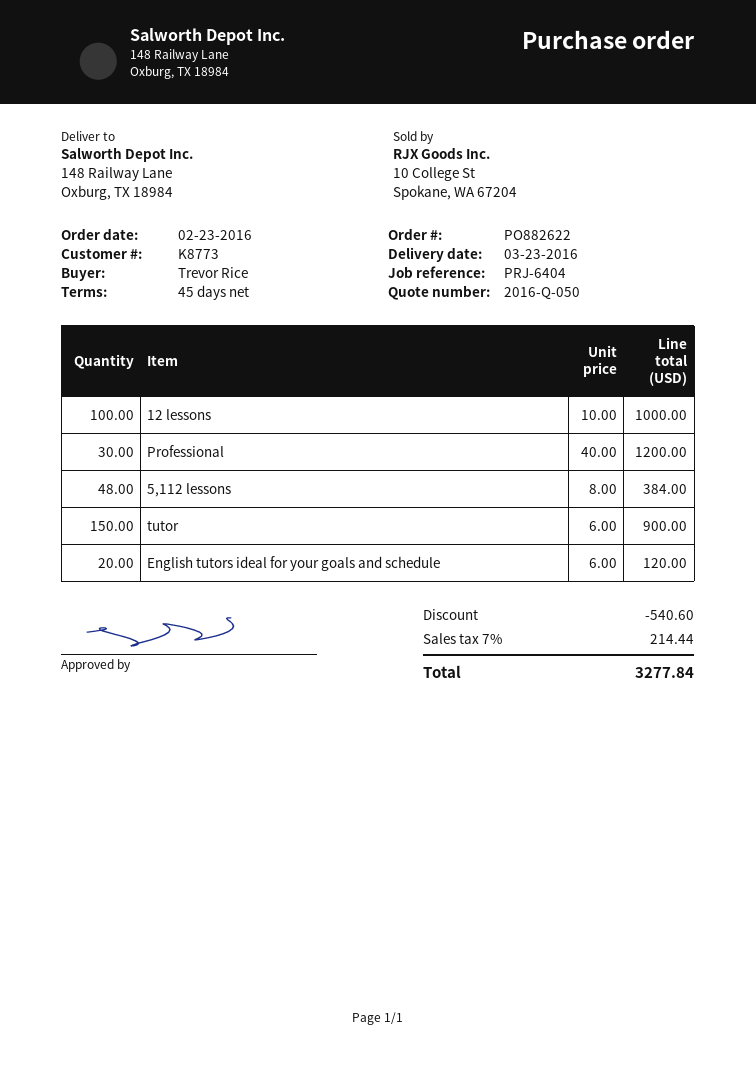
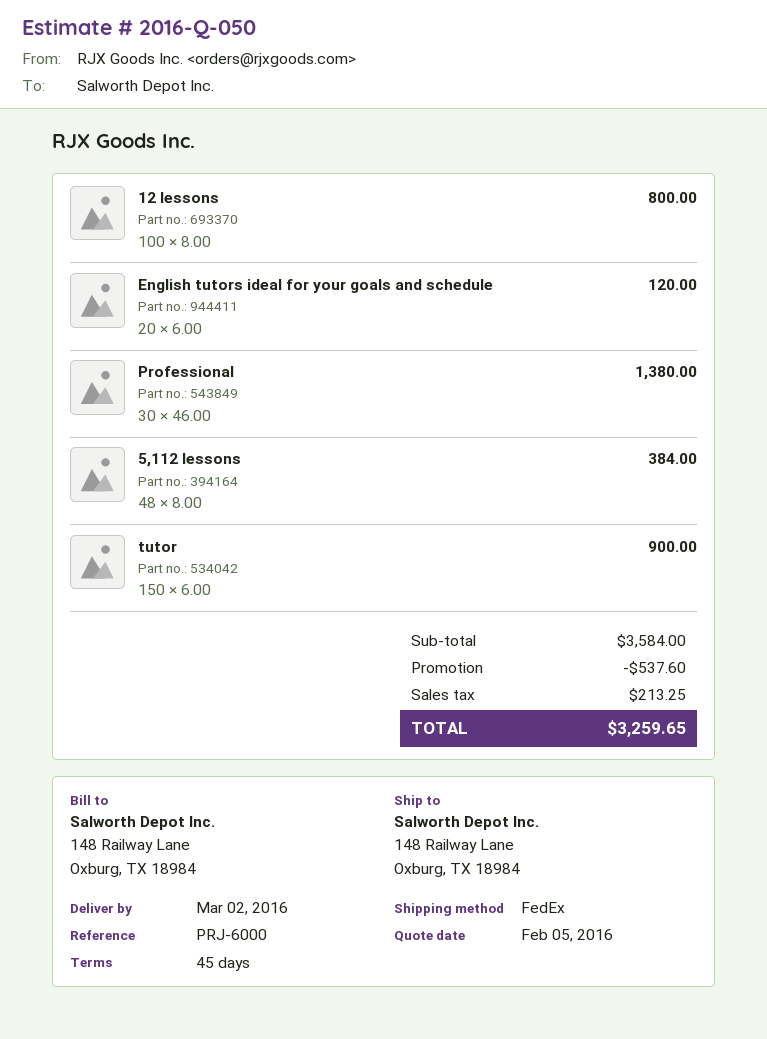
delivery date: 2016-03-23 -> 2016-03-02
reference: PRJ-6404 -> PRJ-6000
12 lessons: 100 x 10.00 = 1000.00 -> 100 x 8.00 = 800.00
Professional: 30 x 40.00 = 1200.00 -> 30 x 46.00 = 1380.00
discount: 540.60 -> 537.60
tax: 214.44 -> 213.25
total: 3277.84 -> 3259.65

